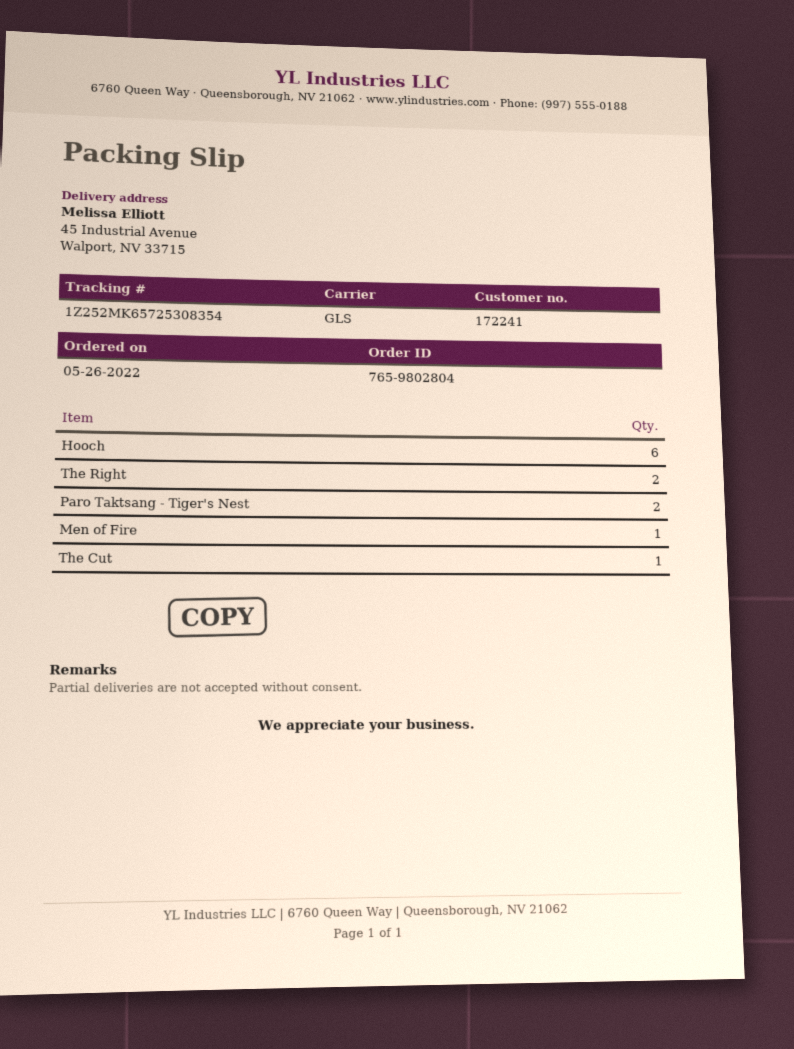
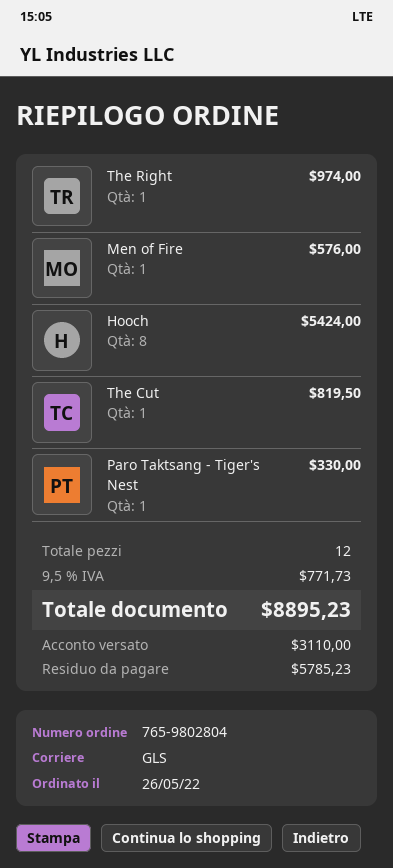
Hooch: 6 -> 8
The Right: 2 -> 1
Paro Taktsang - Tiger's Nest: 2 -> 1

